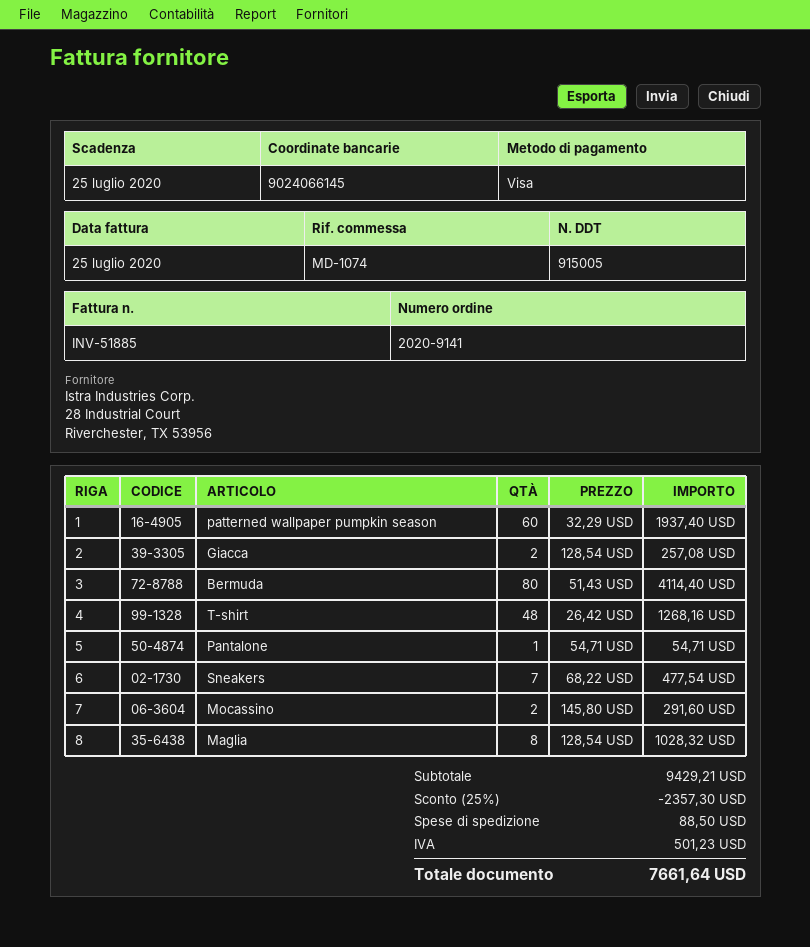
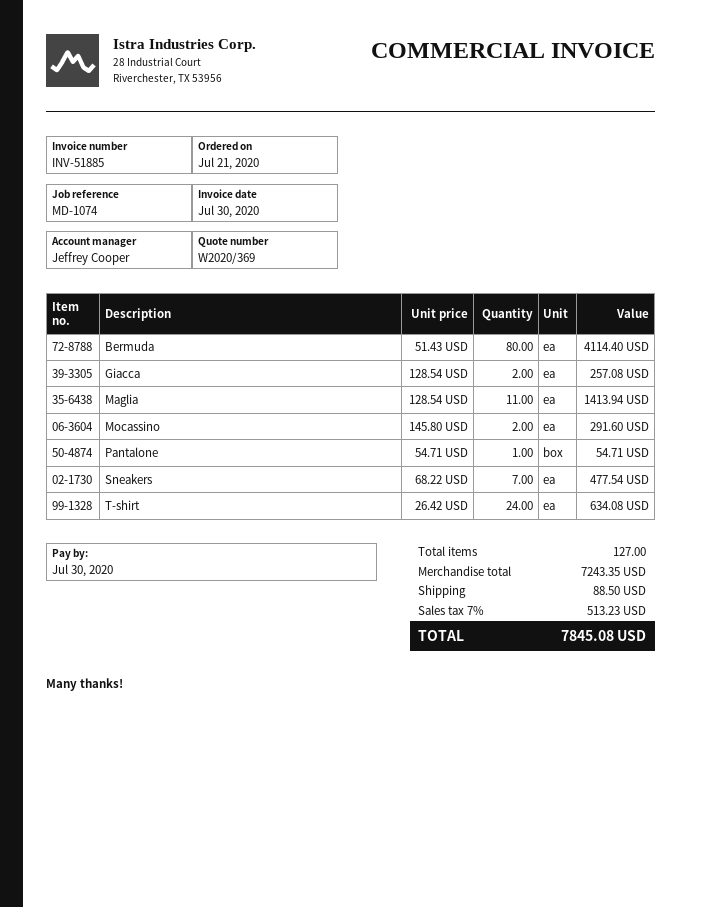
invoice date: 2020-07-25 -> 2020-07-30
due date: 2020-07-25 -> 2020-07-30
patterned wallpaper pumpkin season: 60 x 32.29 = 1937.40 -> none
T-shirt: 48 x 26.42 = 1268.16 -> 24 x 26.42 = 634.08
Maglia: 8 x 128.54 = 1028.32 -> 11 x 128.54 = 1413.94
subtotal: 9429.21 -> 7243.35
discount: 25% = 2357.30 -> none
tax: 501.23 -> 513.23
total: 7661.64 -> 7845.08

